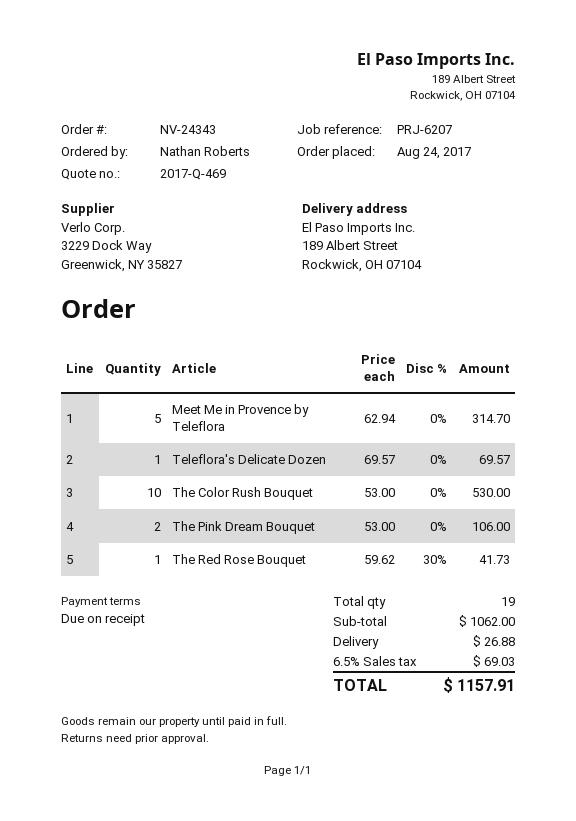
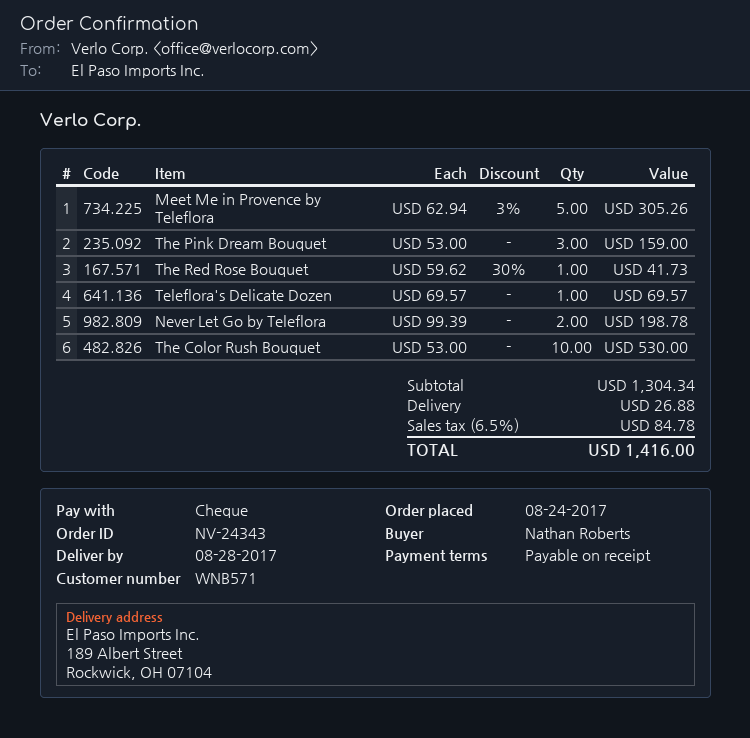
Meet Me in Provence by Teleflora: 5 x 62.94 = 314.70 -> 5 x 62.94 - 3% = 305.26
The Pink Dream Bouquet: 2 x 53.00 = 106.00 -> 3 x 53.00 = 159.00
Never Let Go by Teleflora: none -> 2 x 99.39 = 198.78
subtotal: 1062.00 -> 1304.34
tax: 6.5% = 69.03 -> 6.5% = 84.78
total: 1157.91 -> 1416.00

